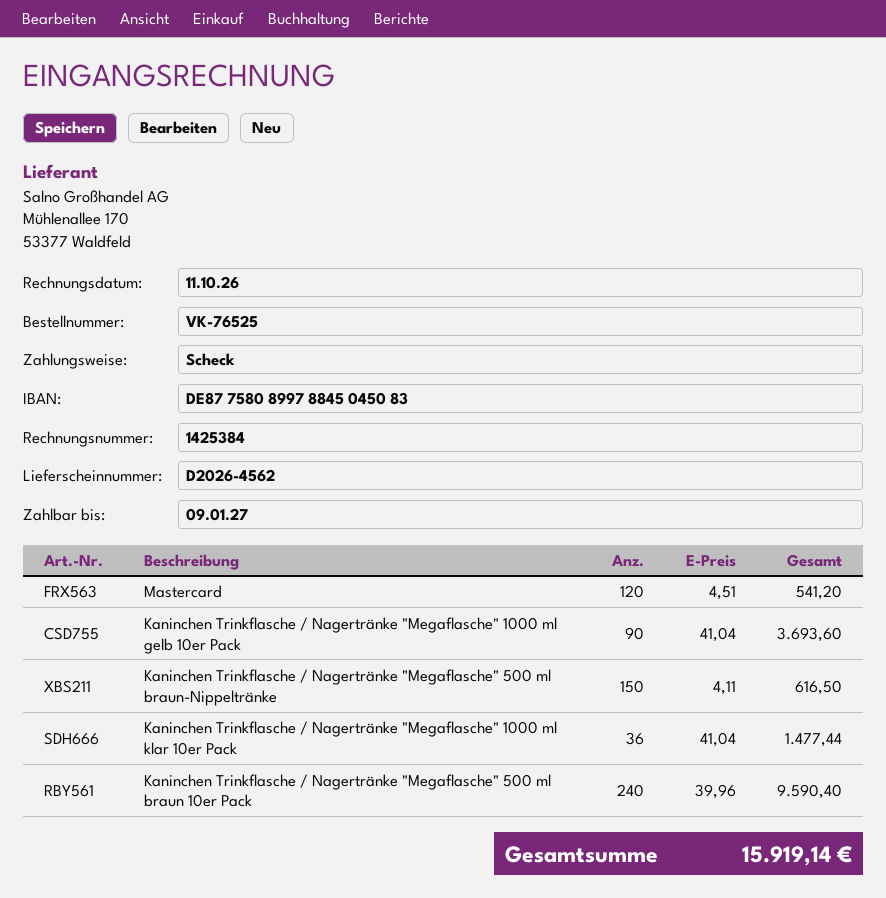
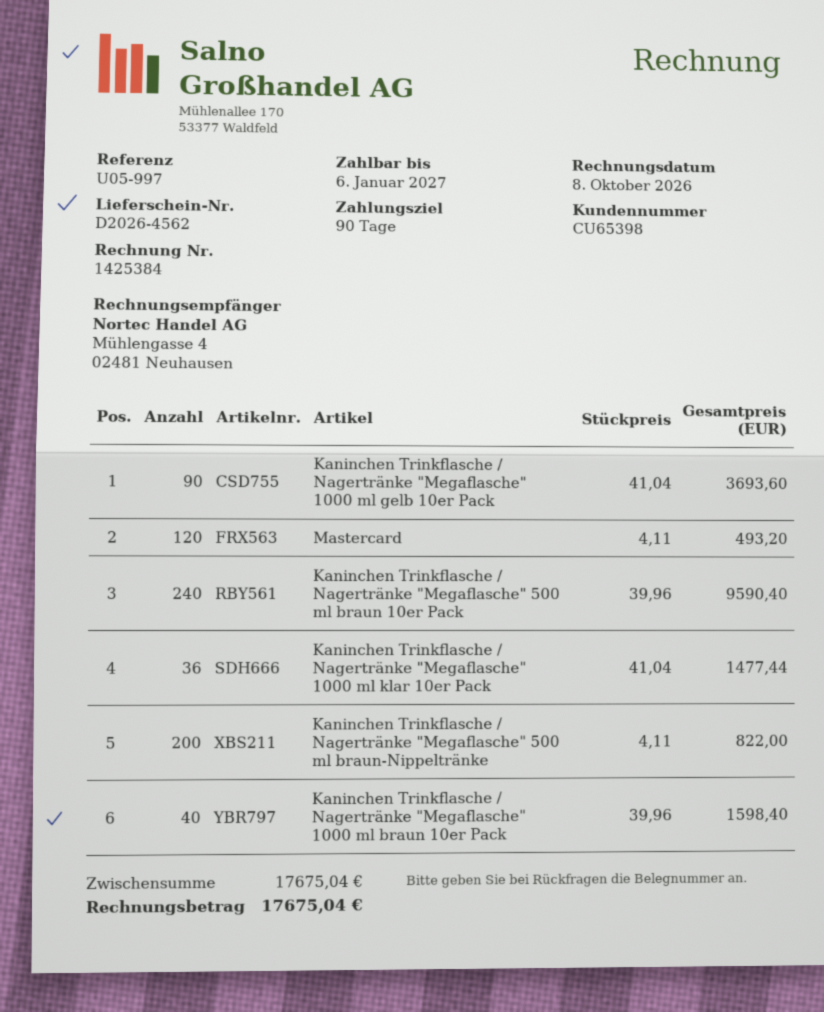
invoice date: 2026-10-11 -> 2026-10-08
due date: 2027-01-09 -> 2027-01-06
Mastercard: 120 x 4.51 = 541.20 -> 120 x 4.11 = 493.20
Kaninchen Trinkflasche / Nagertränke "Megaflasche" 500 ml braun-Nippeltränke: 150 x 4.11 = 616.50 -> 200 x 4.11 = 822.00
Kaninchen Trinkflasche / Nagertränke "Megaflasche" 1000 ml braun 10er Pack: none -> 40 x 39.96 = 1598.40
total: 15919.14 -> 17675.04

